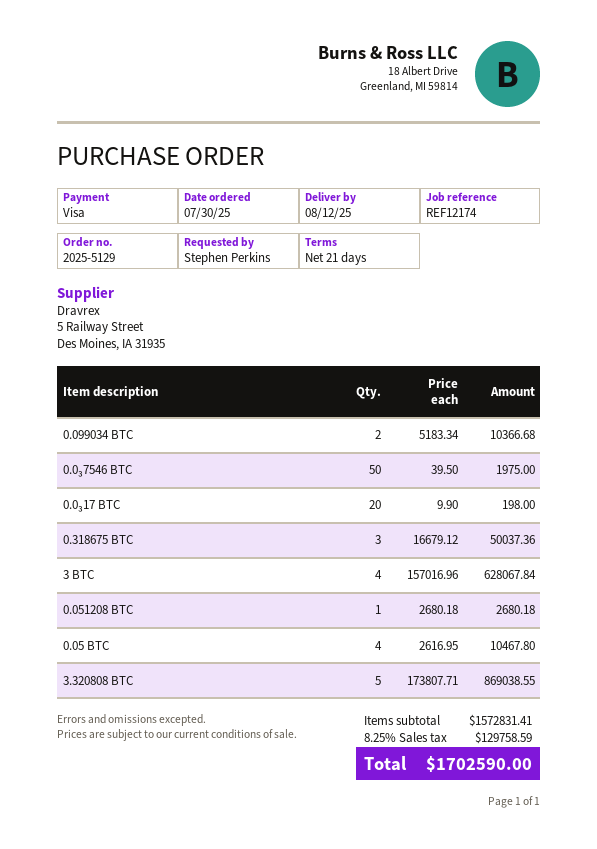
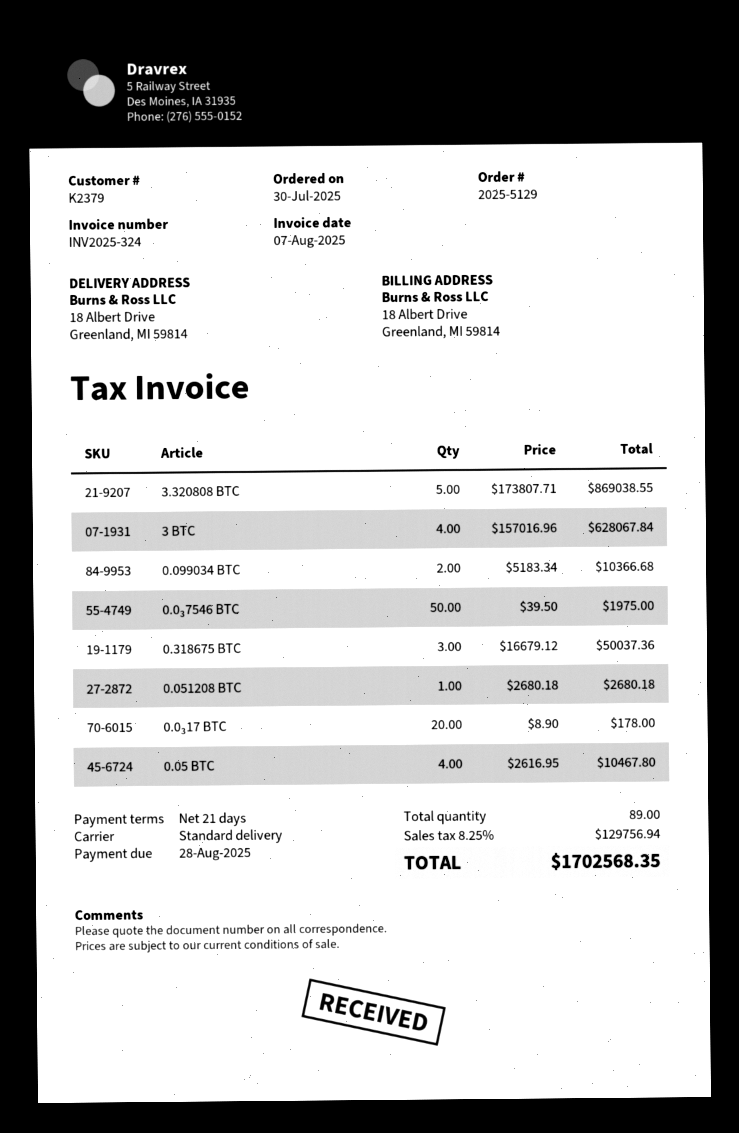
0.0₃17 BTC: 20 x 9.90 = 198.00 -> 20 x 8.90 = 178.00
tax: 8.25% = 129758.59 -> 8.25% = 129756.94
total: 1702590.00 -> 1702568.35

